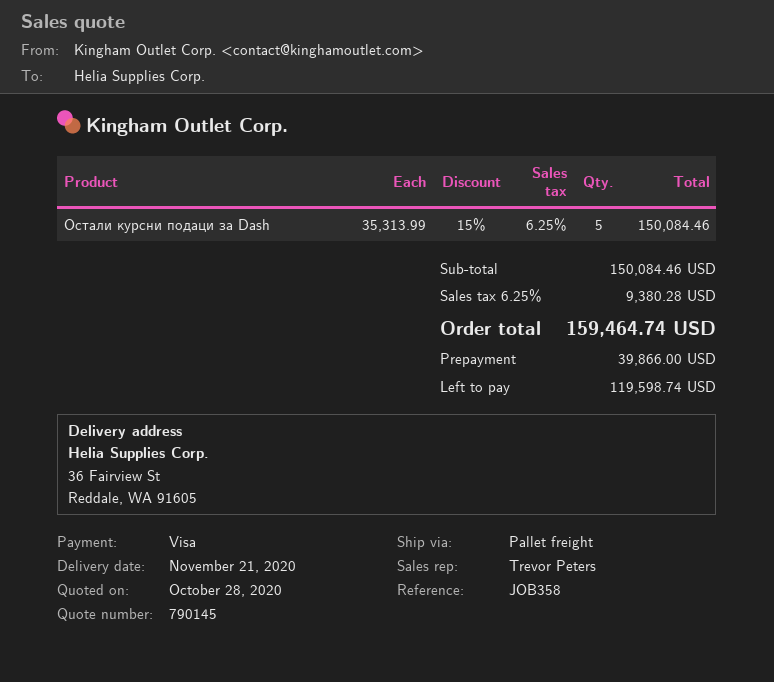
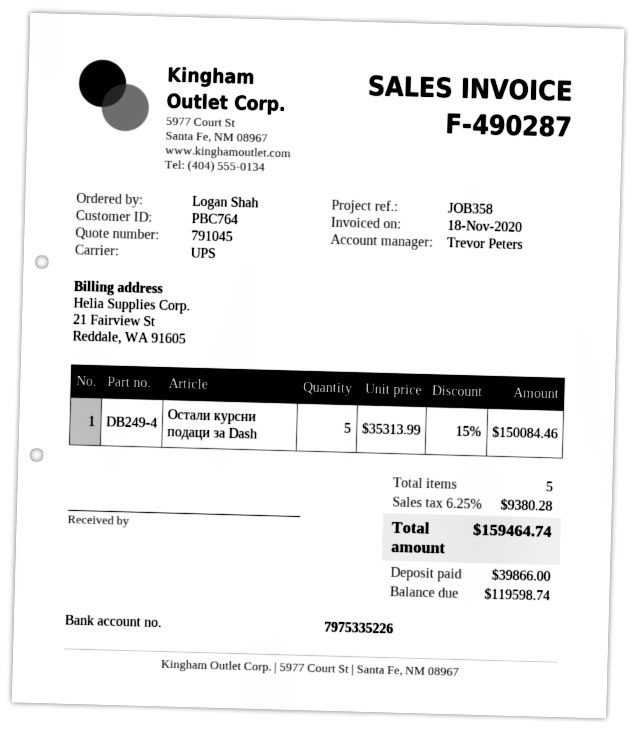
quote number: 790145 -> 791045
shipping method: pallet freight -> UPS

